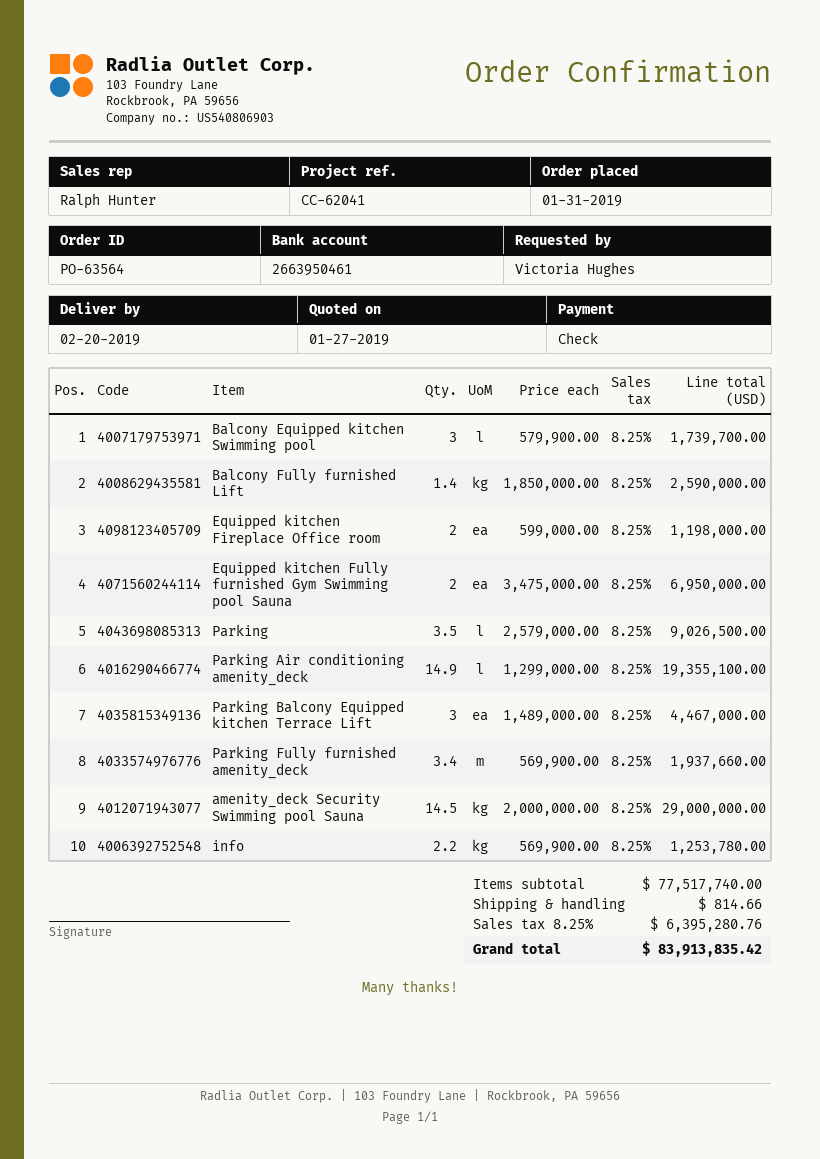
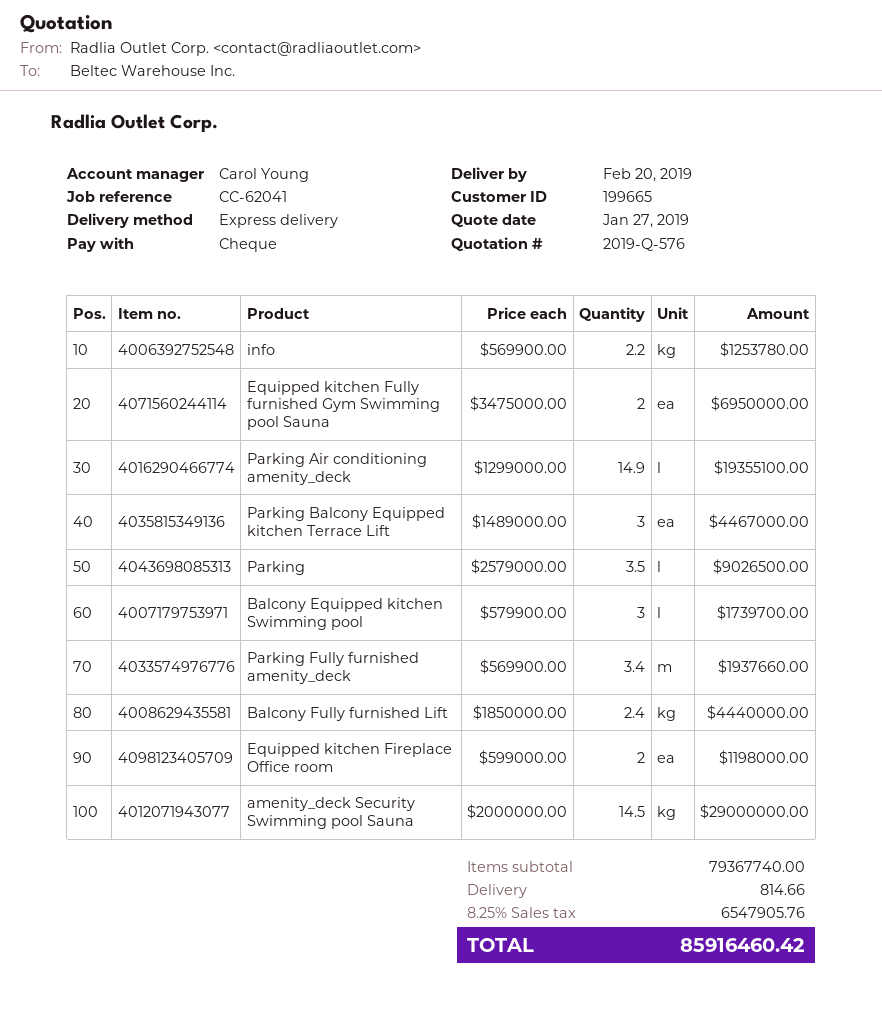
sales rep: Ralph Hunter -> Carol Young
Balcony Fully furnished Lift: 1.4 x 1850000.00 = 2590000.00 -> 2.4 x 1850000.00 = 4440000.00
subtotal: 77517740.00 -> 79367740.00
tax: 8.25% = 6395280.76 -> 8.25% = 6547905.76
total: 83913835.42 -> 85916460.42

